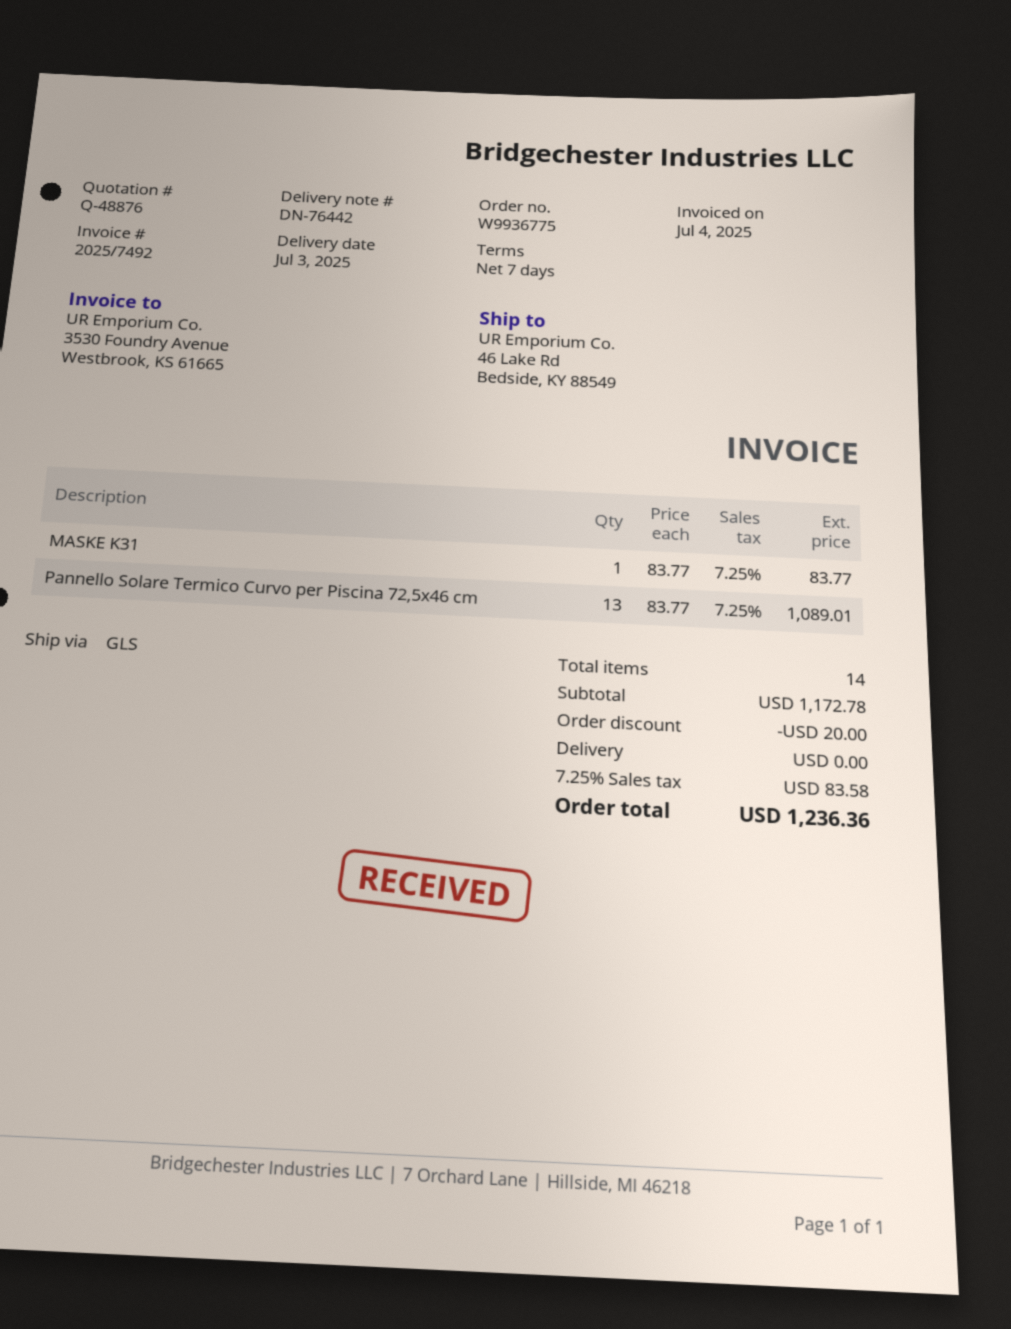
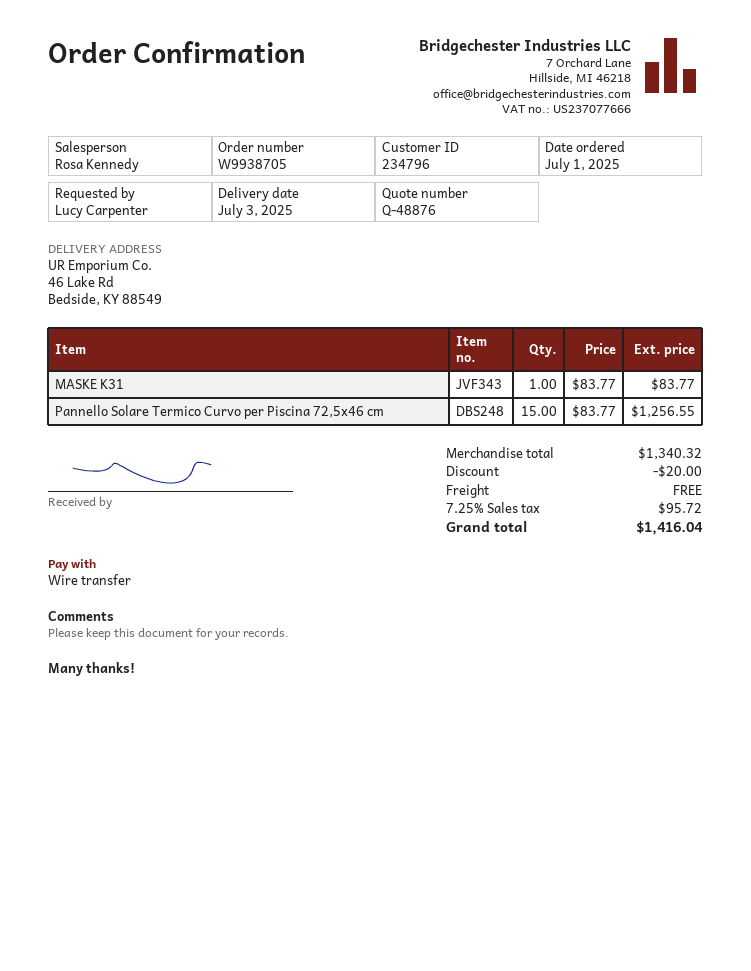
order number: W9936775 -> W9938705
Pannello Solare Termico Curvo per Piscina 72,5x46 cm: 13 x 83.77 = 1089.01 -> 15 x 83.77 = 1256.55
subtotal: 1172.78 -> 1340.32
tax: 7.25% = 83.58 -> 7.25% = 95.72
total: 1236.36 -> 1416.04

